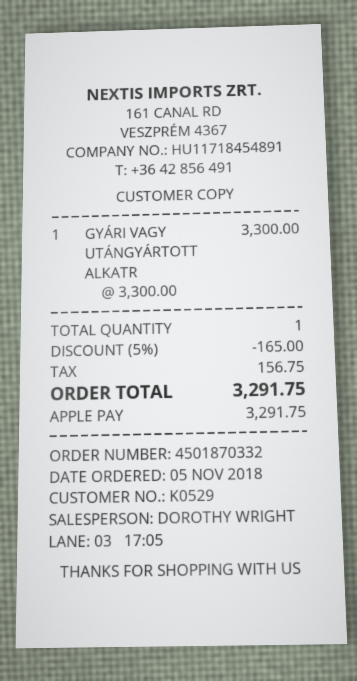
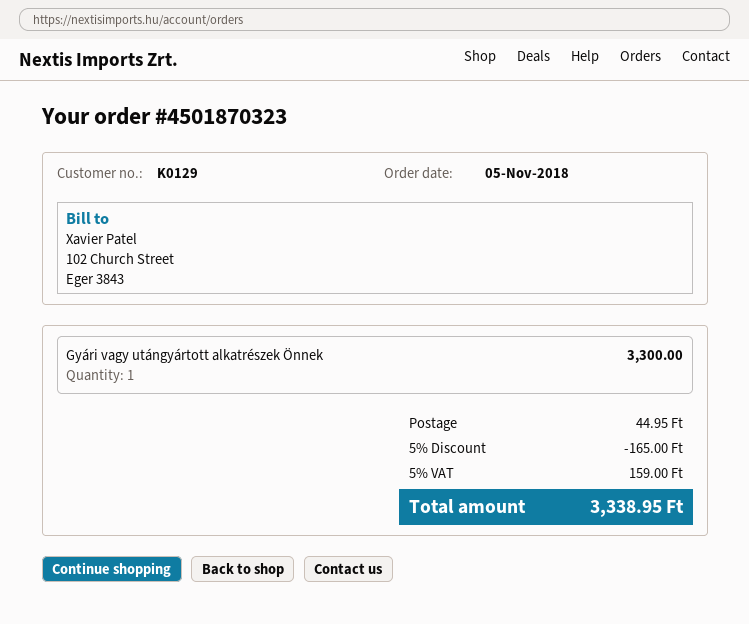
order number: 4501870332 -> 4501870323
customer number: K0529 -> K0129
shipping: none -> 44.95
tax: 156.75 -> 159.00
total: 3291.75 -> 3338.95

